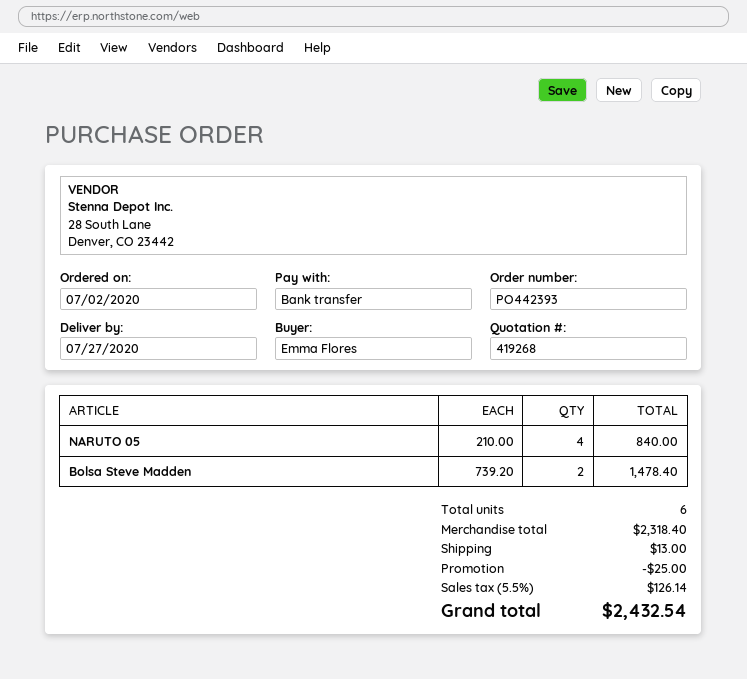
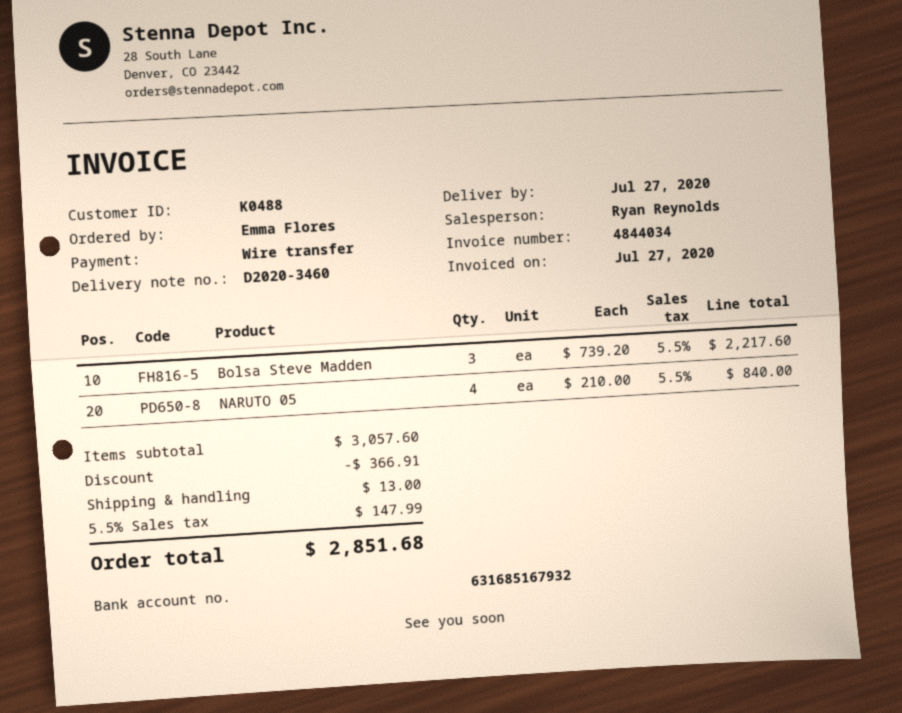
Bolsa Steve Madden: 2 x 739.20 = 1478.40 -> 3 x 739.20 = 2217.60
subtotal: 2318.40 -> 3057.60
discount: 25.00 -> 366.91
tax: 5.5% = 126.14 -> 5.5% = 147.99
total: 2432.54 -> 2851.68

